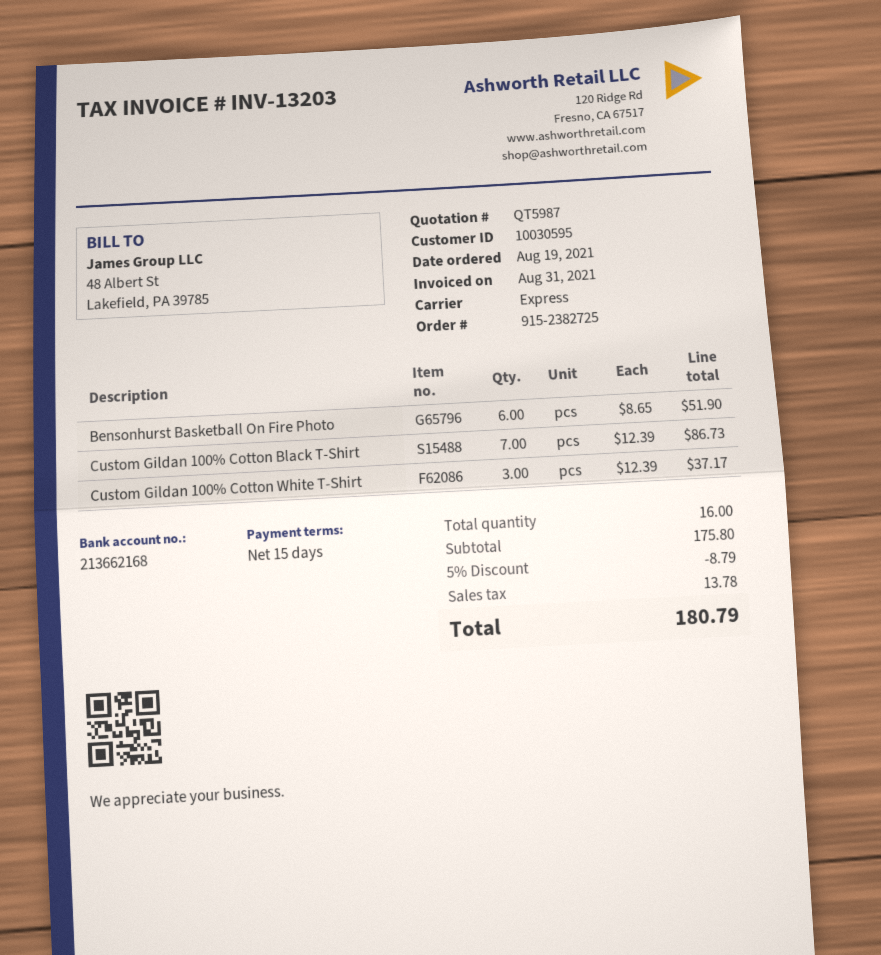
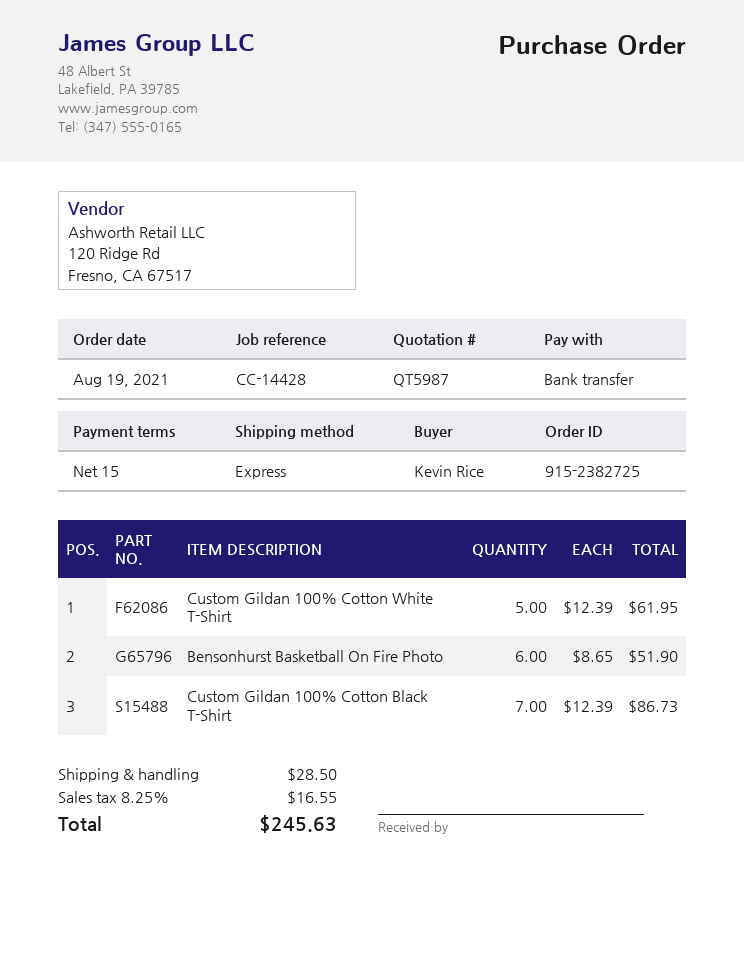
Custom Gildan 100% Cotton White T-Shirt: 3 x 12.39 = 37.17 -> 5 x 12.39 = 61.95
discount: 5% = 8.79 -> none
shipping: none -> 28.50
tax: 13.78 -> 16.55
total: 180.79 -> 245.63

